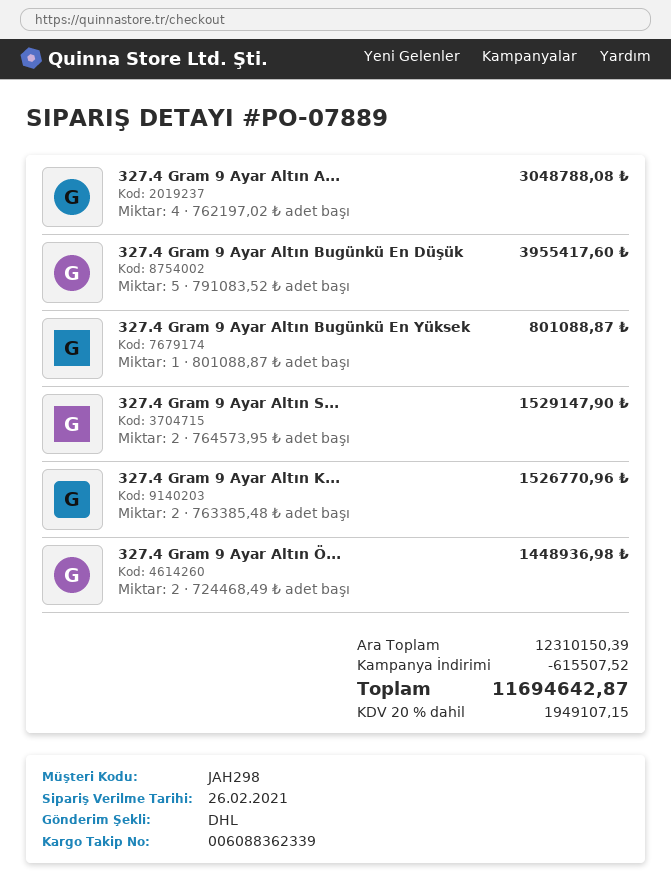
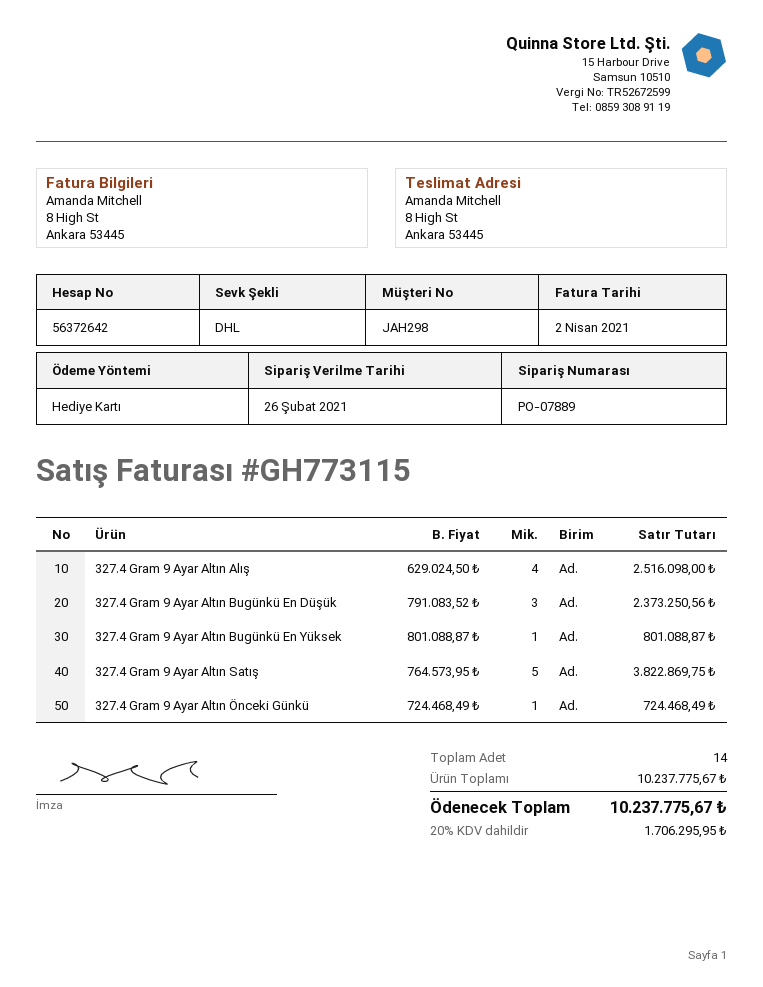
327.4 Gram 9 Ayar Altın A...: 4 x 762197.02 = 3048788.08 -> 4 x 629024.50 = 2516098.00
327.4 Gram 9 Ayar Altın Bugünkü En Düşük: 5 x 791083.52 = 3955417.60 -> 3 x 791083.52 = 2373250.56
327.4 Gram 9 Ayar Altın S...: 2 x 764573.95 = 1529147.90 -> 5 x 764573.95 = 3822869.75
327.4 Gram 9 Ayar Altın K...: 2 x 763385.48 = 1526770.96 -> none
327.4 Gram 9 Ayar Altın Ö...: 2 x 724468.49 = 1448936.98 -> 1 x 724468.49 = 724468.49
subtotal: 12310150.39 -> 10237775.67
discount: 615507.52 -> none
tax: 20% = 1949107.15 -> 20% = 1706295.95
total: 11694642.87 -> 10237775.67

